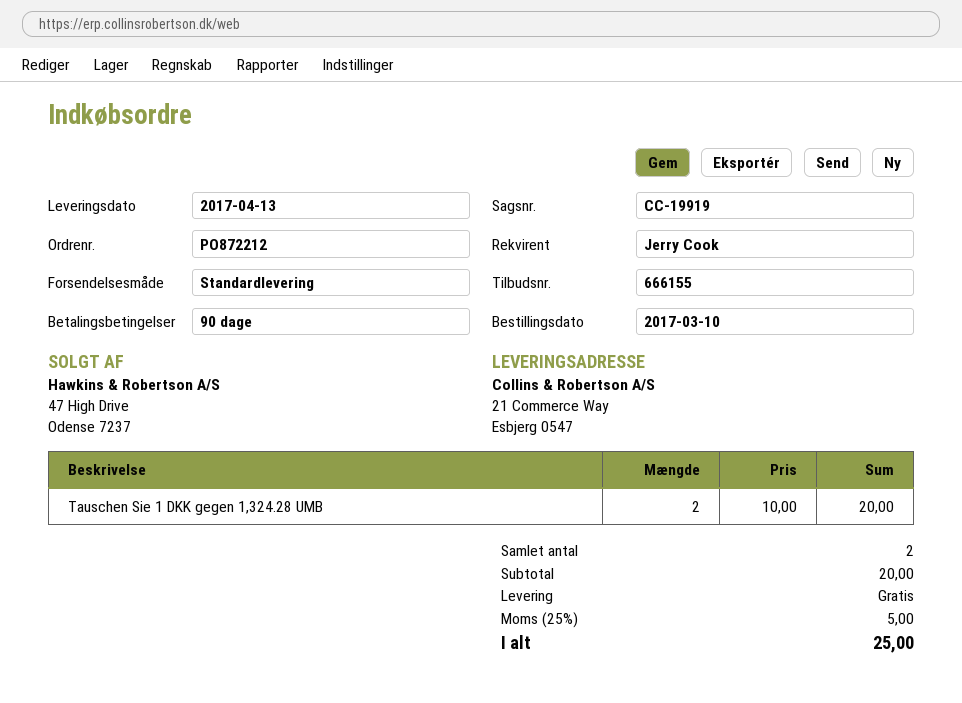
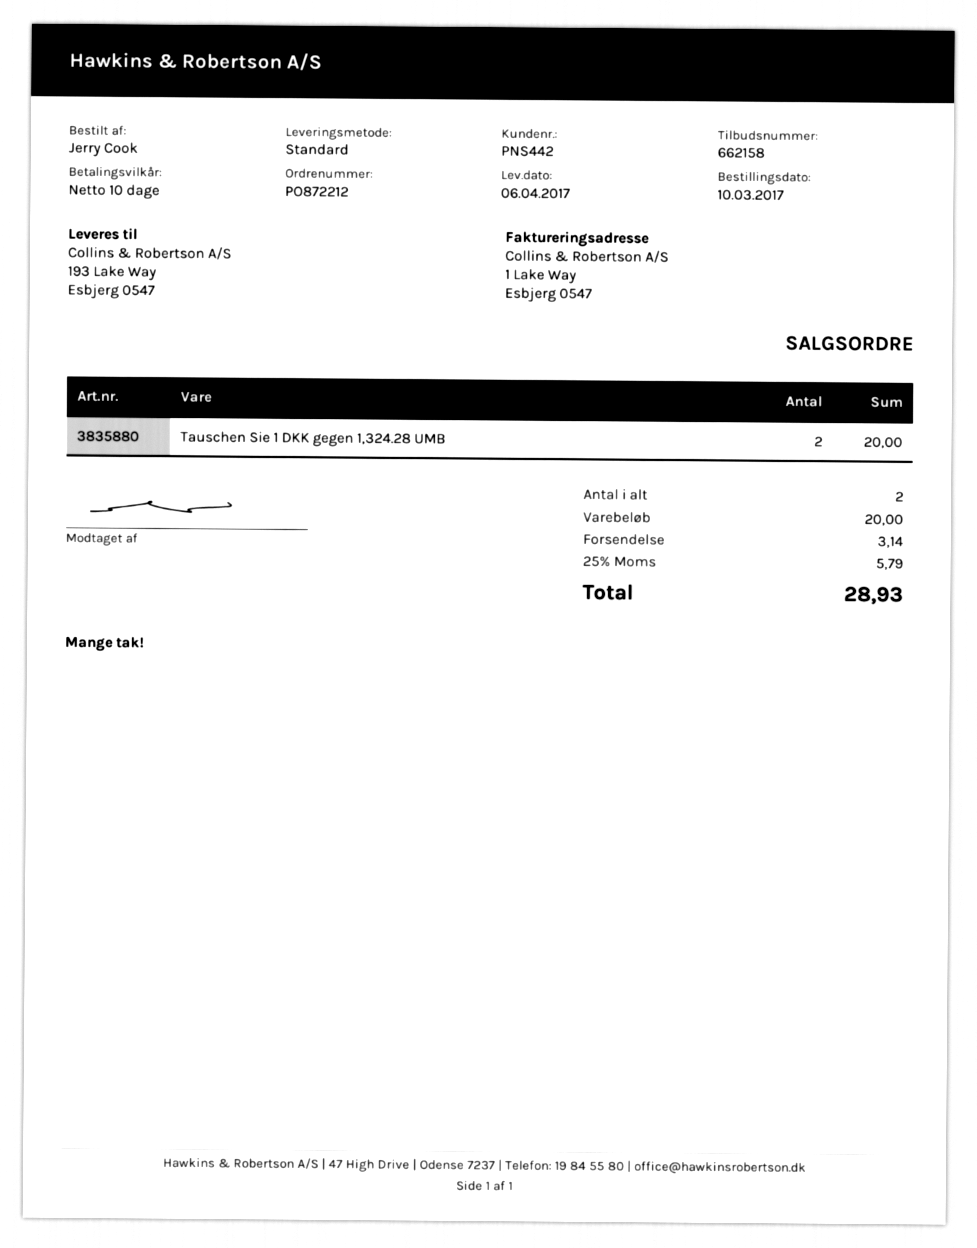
quote number: 666155 -> 662158
delivery date: 2017-04-13 -> 2017-04-06
payment terms: 90 days -> 10 days
ship to: 21 Commerce Way, Esbjerg 0547 -> 193 Lake Way, Esbjerg 0547
shipping: 0.00 -> 3.14
tax: 25% = 5.00 -> 25% = 5.79
total: 25.00 -> 28.93

